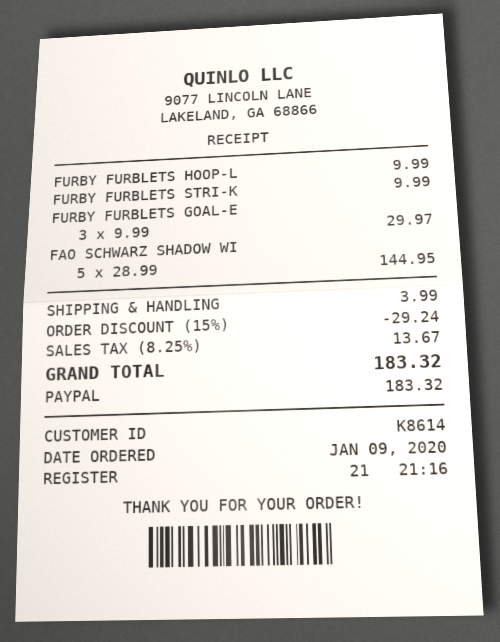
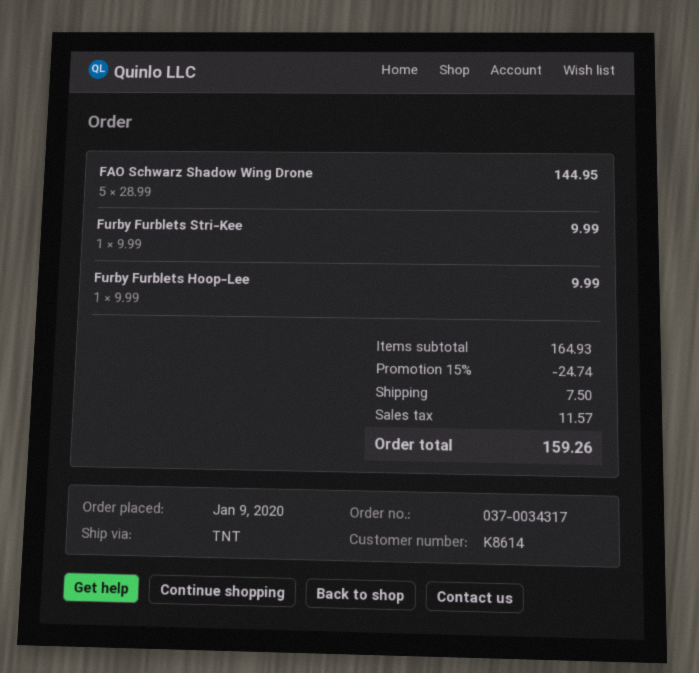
FURBY FURBLETS GOAL-E: 3 x 9.99 = 29.97 -> none
discount: 15% = 29.24 -> 15% = 24.74
shipping: 3.99 -> 7.50
tax: 13.67 -> 11.57
total: 183.32 -> 159.26

